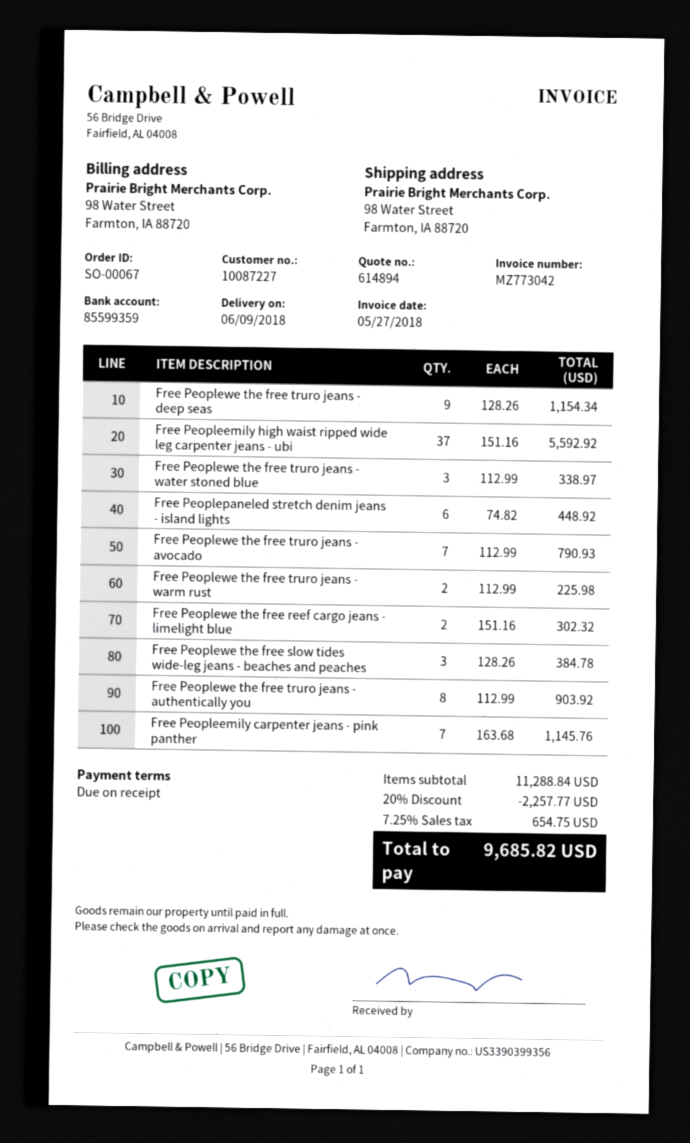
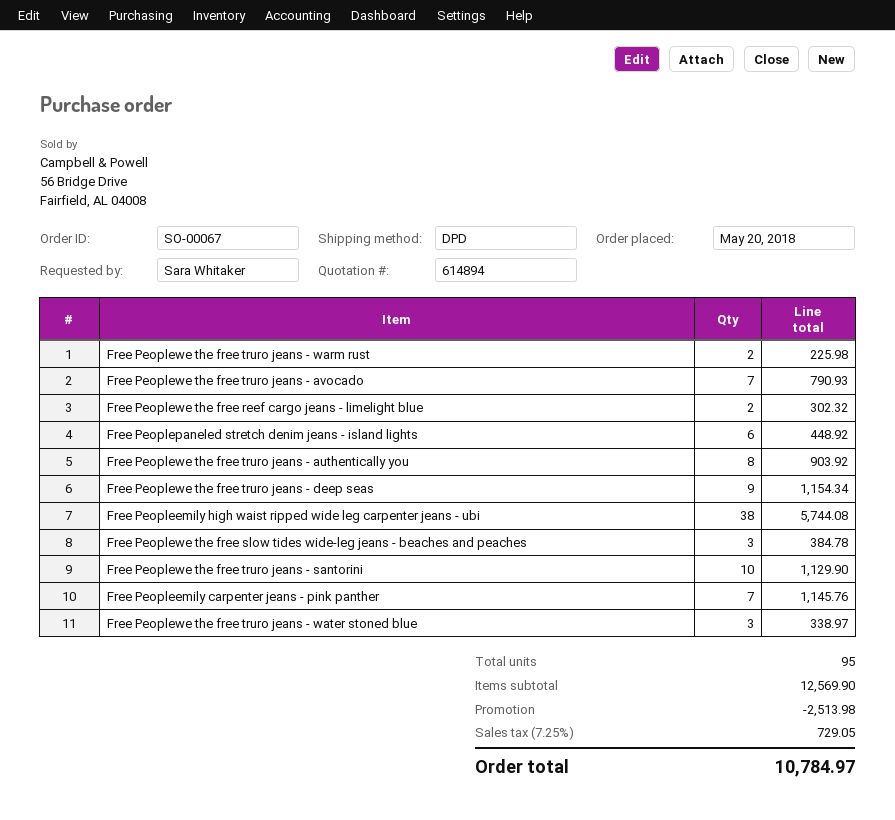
Free Peopleemily high waist ripped wide leg carpenter jeans - ubi: 37 for 5592.92 -> 38 for 5744.08
Free Peoplewe the free truro jeans - santorini: none -> 10 for 1129.90
subtotal: 11288.84 -> 12569.90
discount: 2257.77 -> 2513.98
tax: 7.25% = 654.75 -> 7.25% = 729.05
total: 9685.82 -> 10784.97

